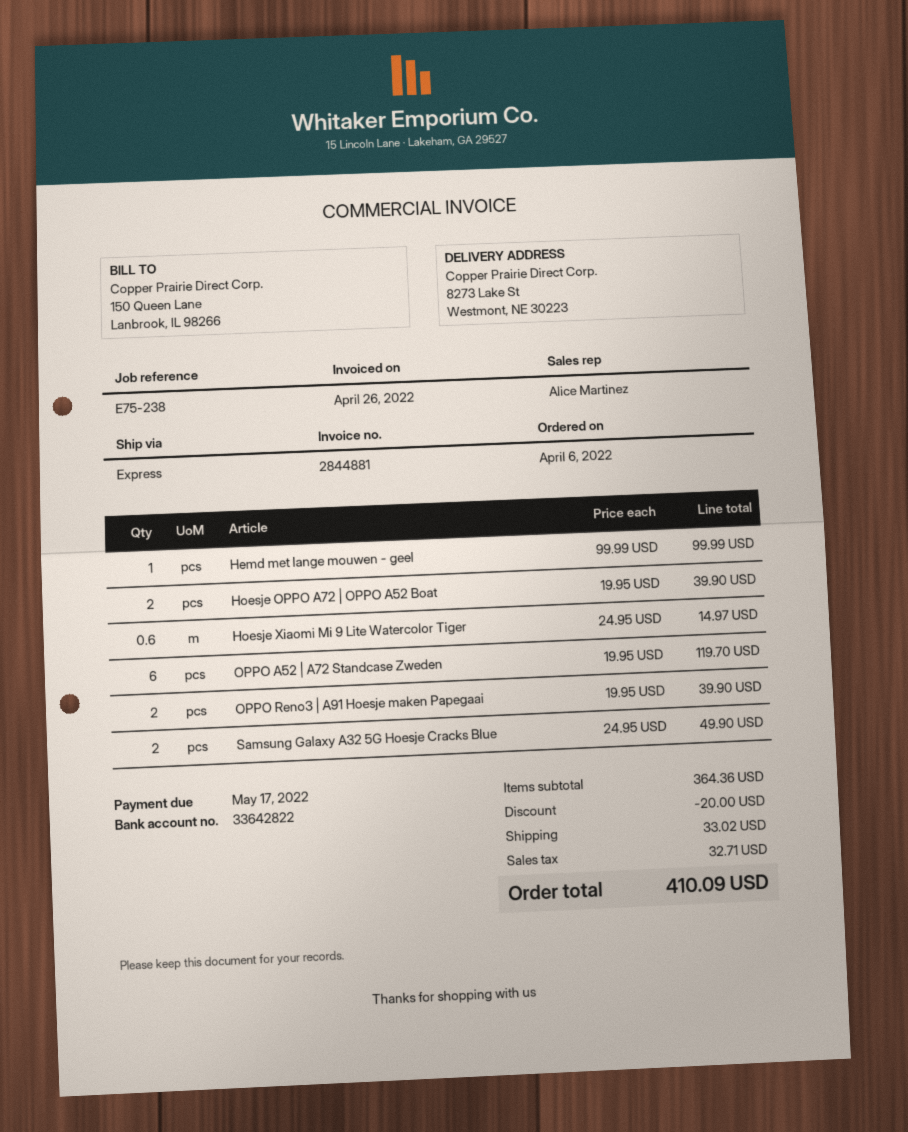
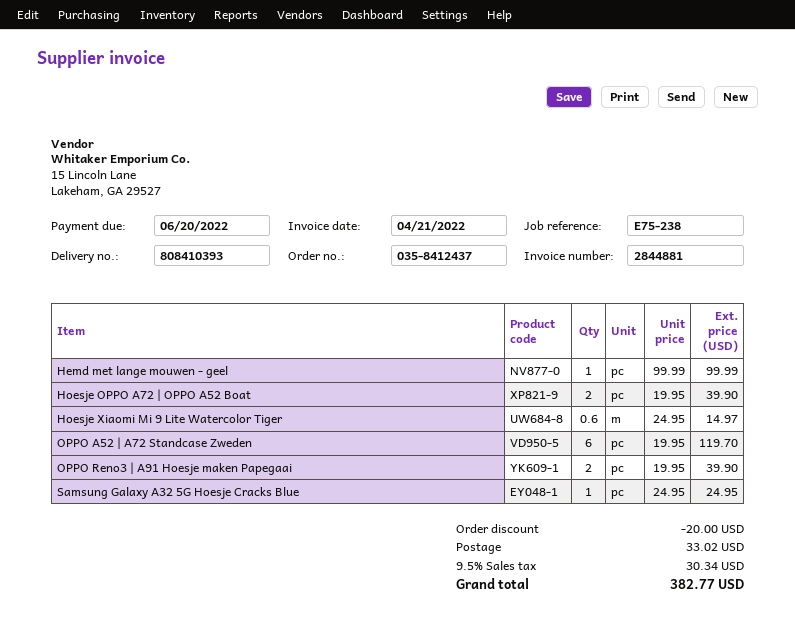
invoice date: 2022-04-26 -> 2022-04-21
due date: 2022-05-17 -> 2022-06-20
Samsung Galaxy A32 5G Hoesje Cracks Blue: 2 x 24.95 = 49.90 -> 1 x 24.95 = 24.95
tax: 32.71 -> 30.34
total: 410.09 -> 382.77

